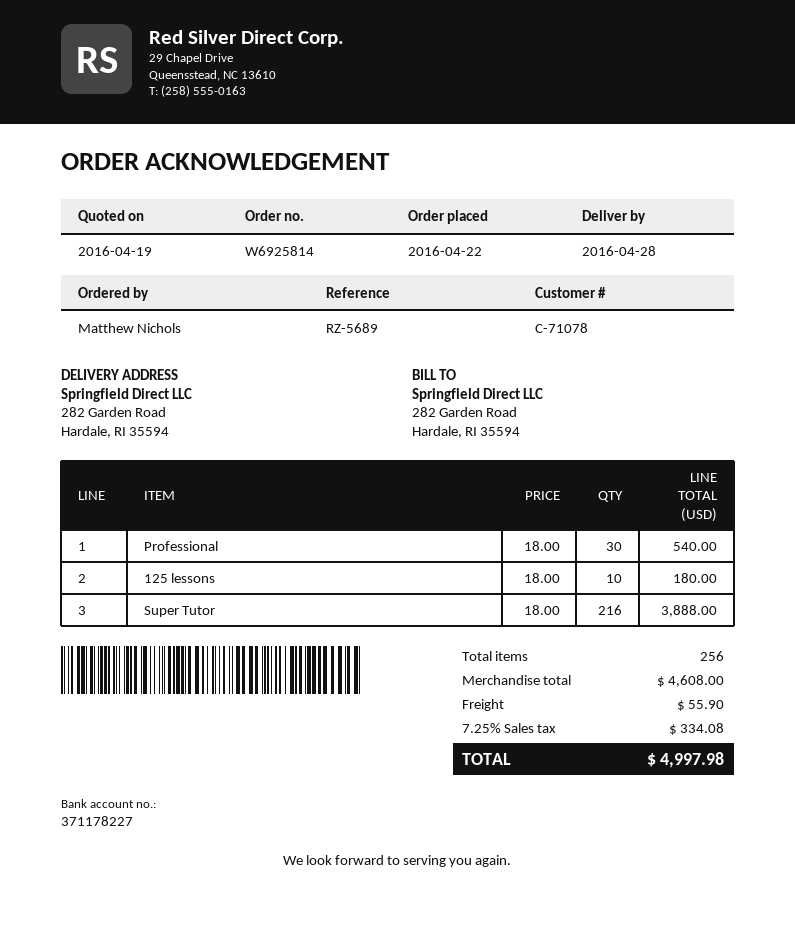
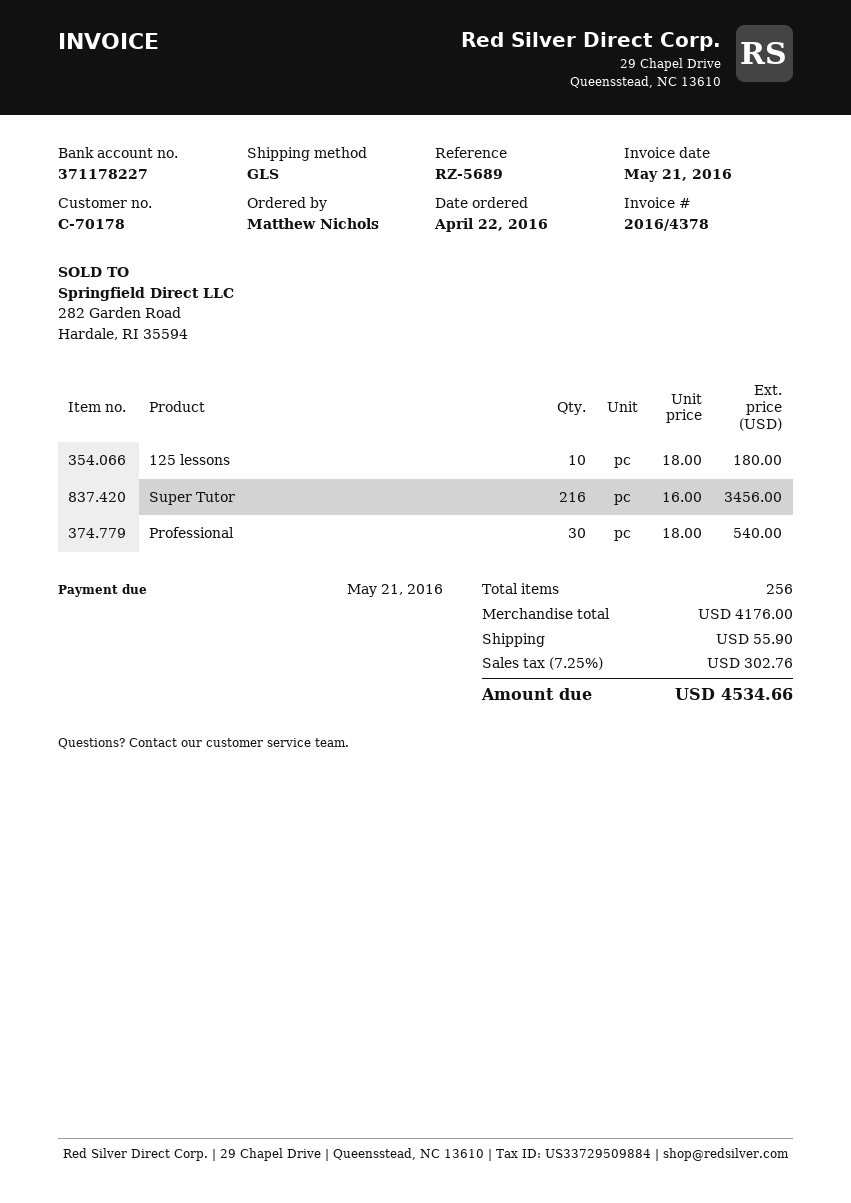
customer number: C-71078 -> C-70178
Super Tutor: 216 x 18.00 = 3888.00 -> 216 x 16.00 = 3456.00
subtotal: 4608.00 -> 4176.00
tax: 7.25% = 334.08 -> 7.25% = 302.76
total: 4997.98 -> 4534.66

